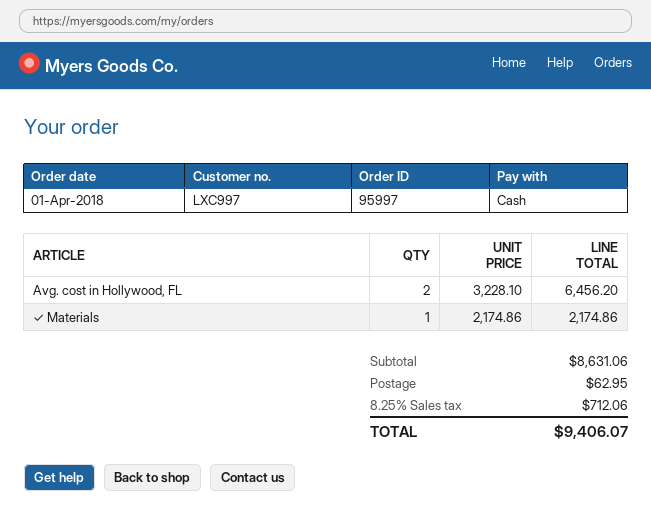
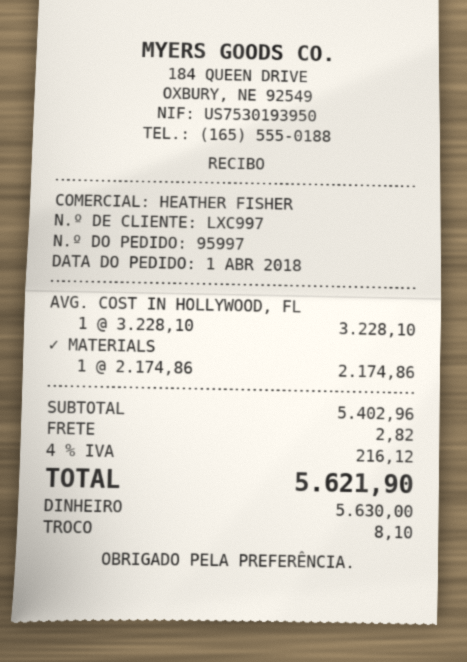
Avg. cost in Hollywood, FL: 2 x 3228.10 = 6456.20 -> 1 x 3228.10 = 3228.10
subtotal: 8631.06 -> 5402.96
shipping: 62.95 -> 2.82
tax: 8.25% = 712.06 -> 4% = 216.12
total: 9406.07 -> 5621.90

